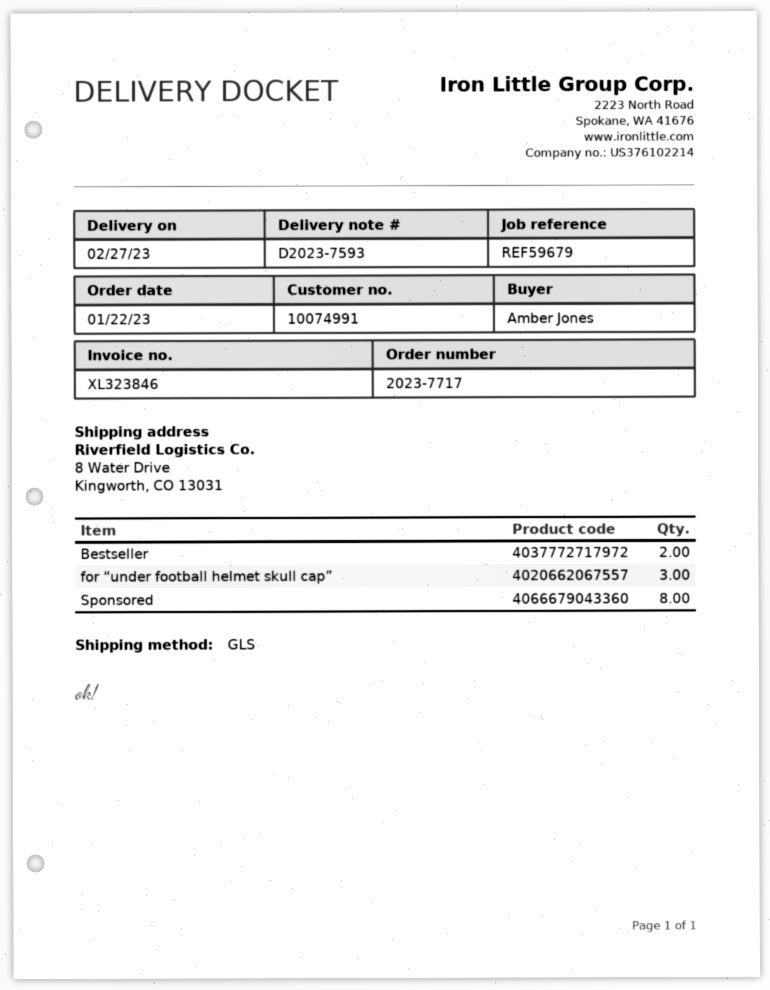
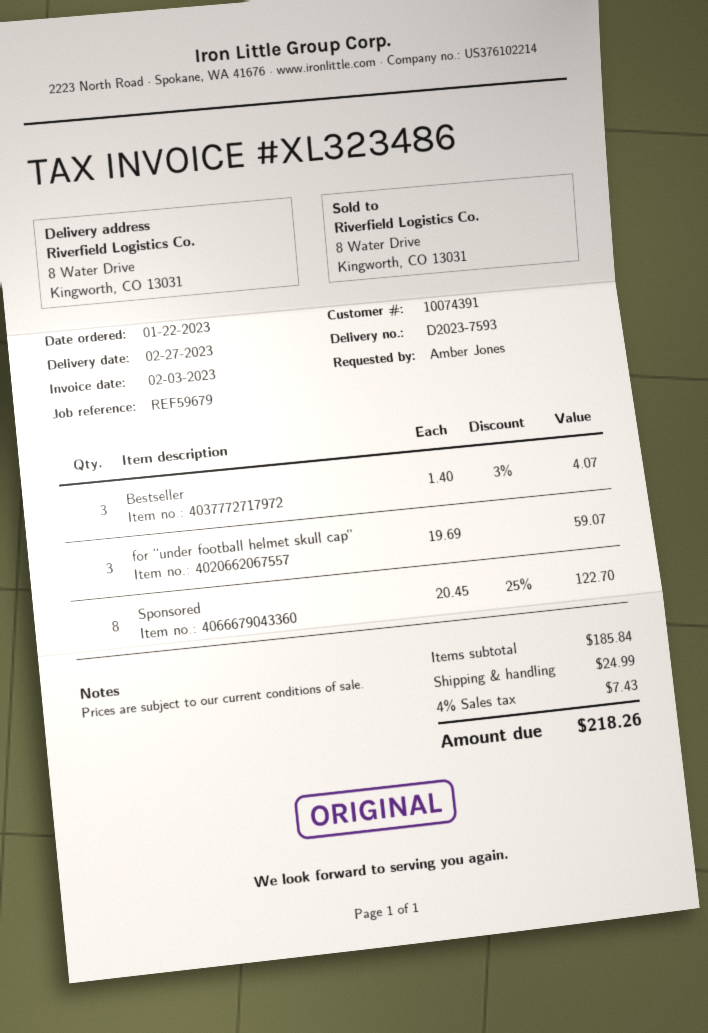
invoice number: XL323846 -> XL323486
customer number: 10074991 -> 10074391
Bestseller: 2 -> 3

